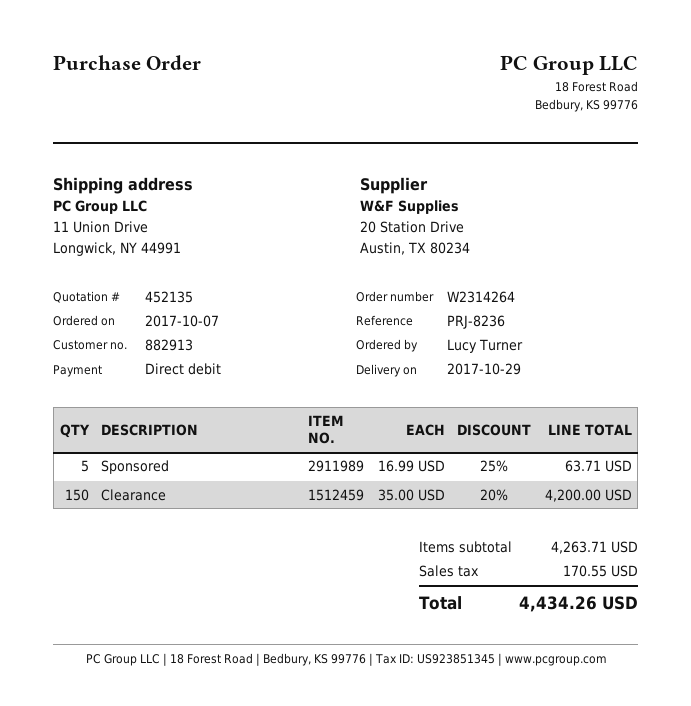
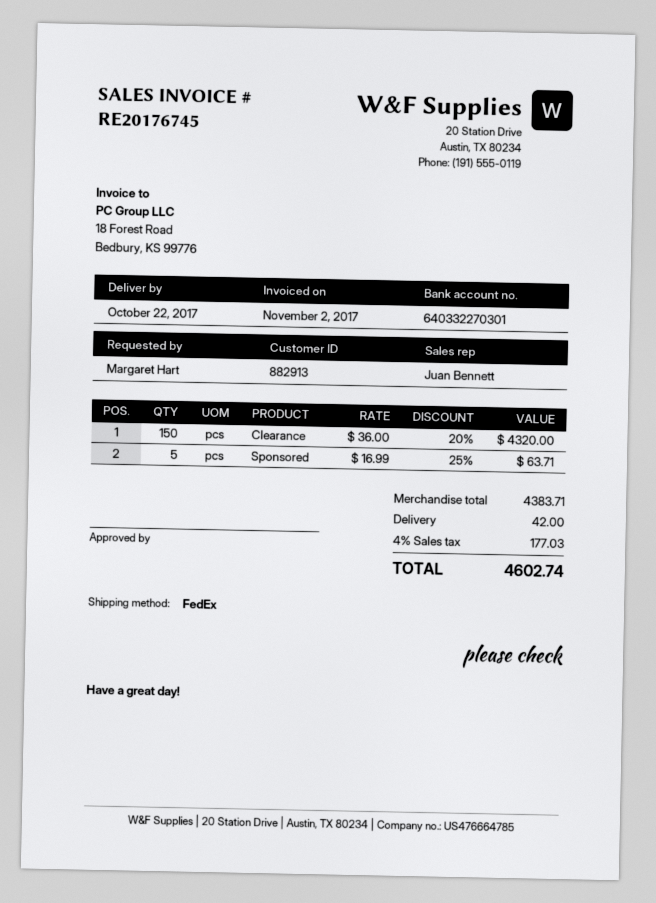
delivery date: 2017-10-29 -> 2017-10-22
ordered by: Lucy Turner -> Margaret Hart
Clearance: 150 x 35.00 - 20% = 4200.00 -> 150 x 36.00 - 20% = 4320.00
subtotal: 4263.71 -> 4383.71
shipping: none -> 42.00
tax: 170.55 -> 177.03
total: 4434.26 -> 4602.74

